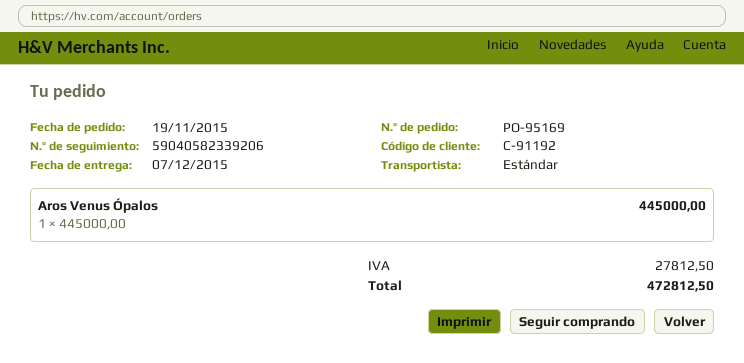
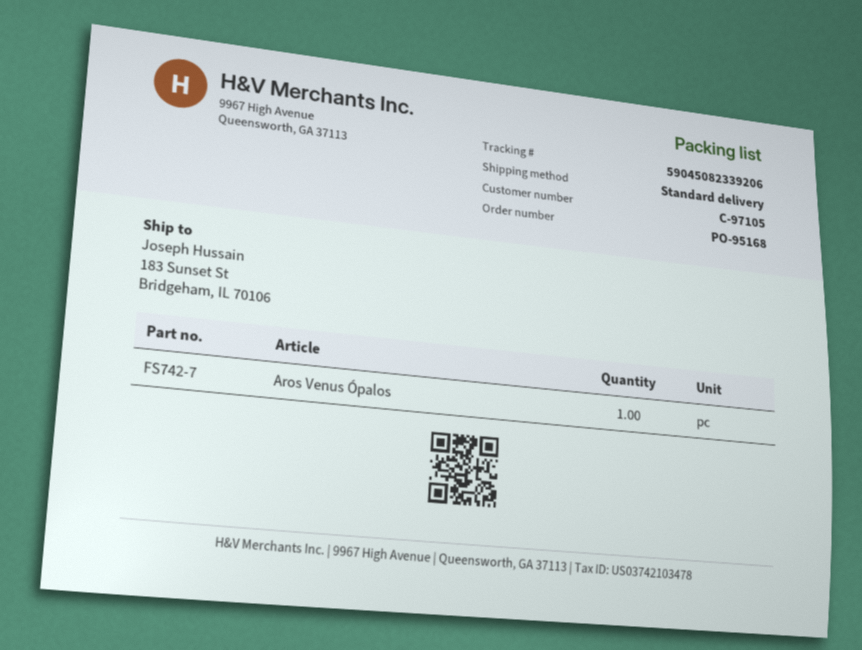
order number: PO-95169 -> PO-95168
customer number: C-91192 -> C-97105
tracking number: 59040582339206 -> 59045082339206

